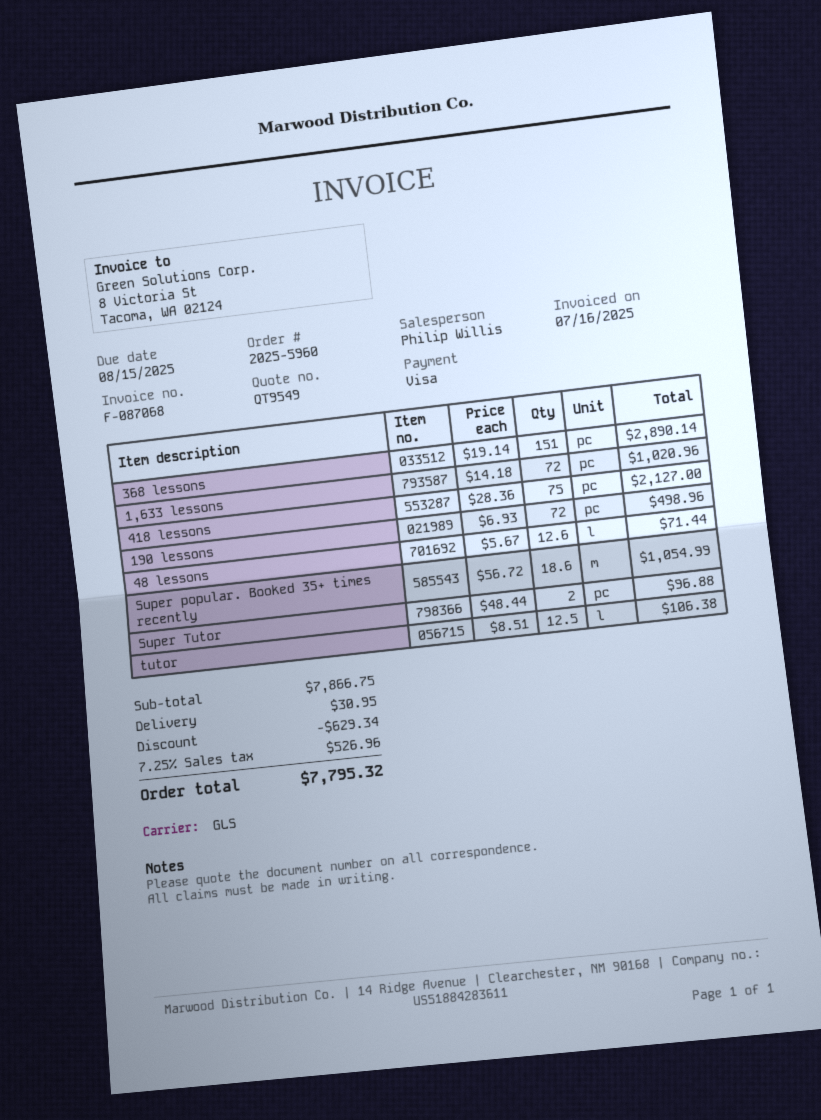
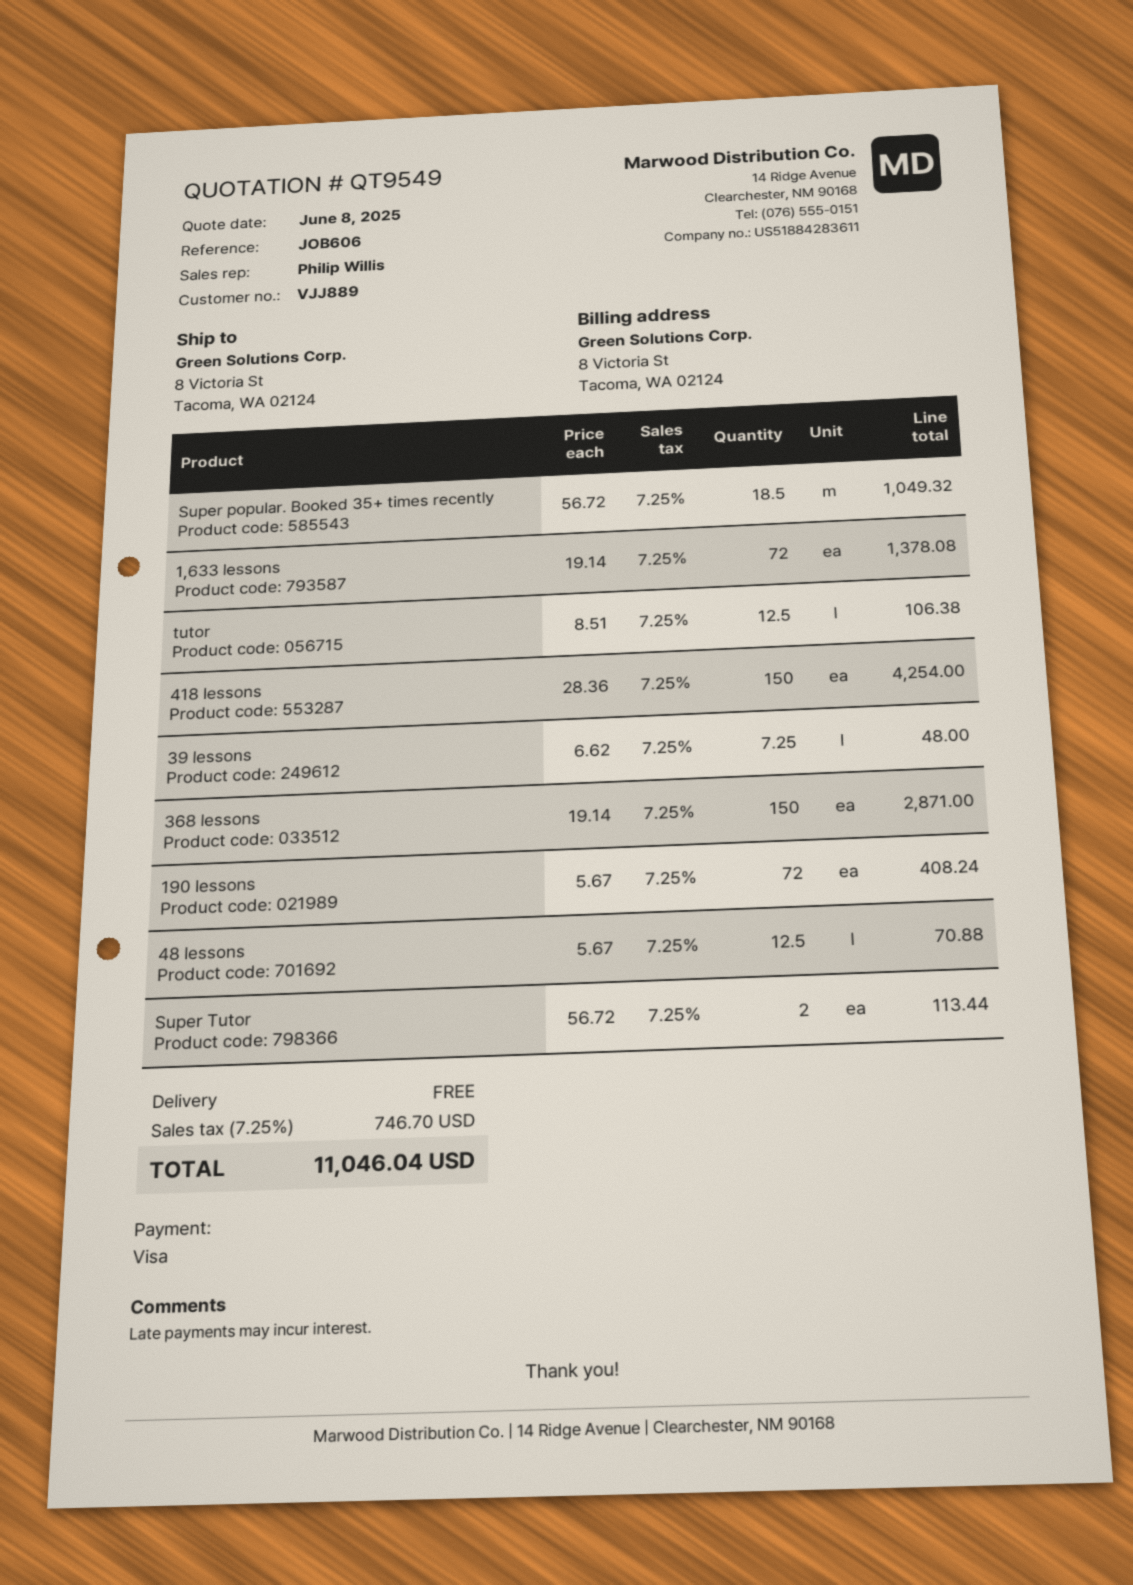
368 lessons: 151 x 19.14 = 2890.14 -> 150 x 19.14 = 2871.00
1,633 lessons: 72 x 14.18 = 1020.96 -> 72 x 19.14 = 1378.08
418 lessons: 75 x 28.36 = 2127.00 -> 150 x 28.36 = 4254.00
190 lessons: 72 x 6.93 = 498.96 -> 72 x 5.67 = 408.24
48 lessons: 12.6 x 5.67 = 71.44 -> 12.5 x 5.67 = 70.88
Super popular. Booked 35+ times recently: 18.6 x 56.72 = 1054.99 -> 18.5 x 56.72 = 1049.32
Super Tutor: 2 x 48.44 = 96.88 -> 2 x 56.72 = 113.44
39 lessons: none -> 7.25 x 6.62 = 48.00
discount: 629.34 -> none
shipping: 30.95 -> 0.00
tax: 7.25% = 526.96 -> 7.25% = 746.70
total: 7795.32 -> 11046.04

